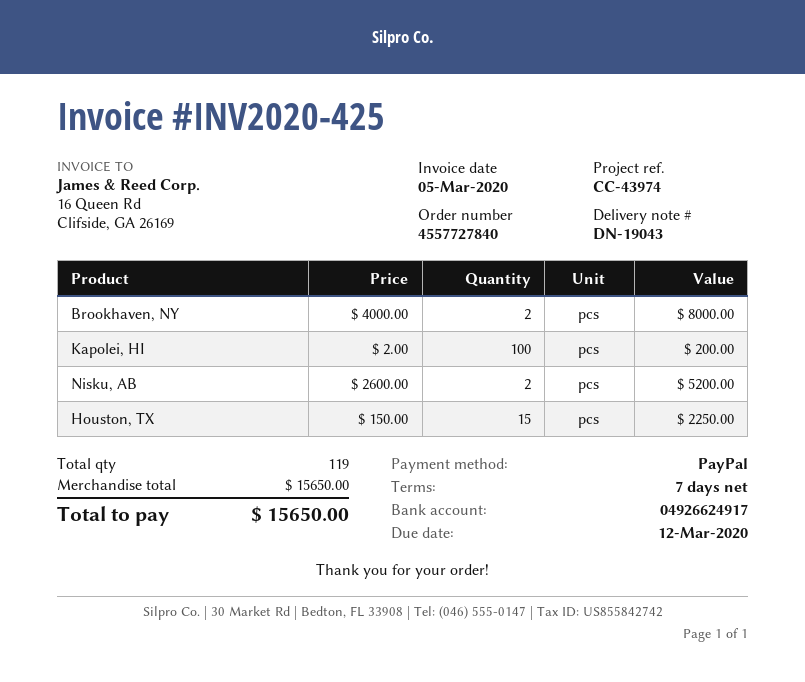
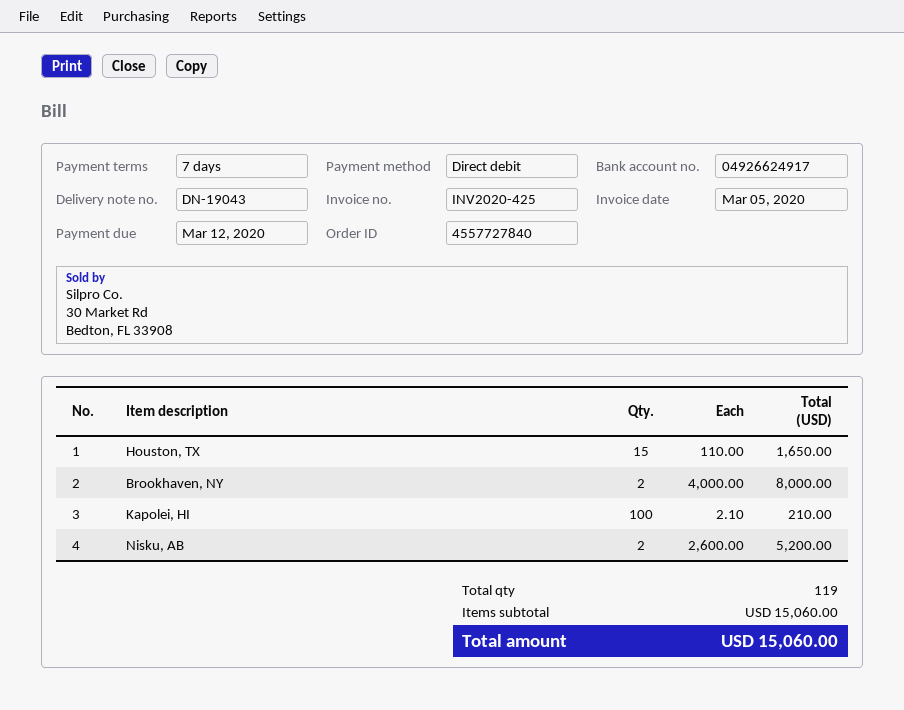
payment method: PayPal -> direct debit
Kapolei, HI: 100 x 2.00 = 200.00 -> 100 x 2.10 = 210.00
Houston, TX: 15 x 150.00 = 2250.00 -> 15 x 110.00 = 1650.00
subtotal: 15650.00 -> 15060.00
total: 15650.00 -> 15060.00

